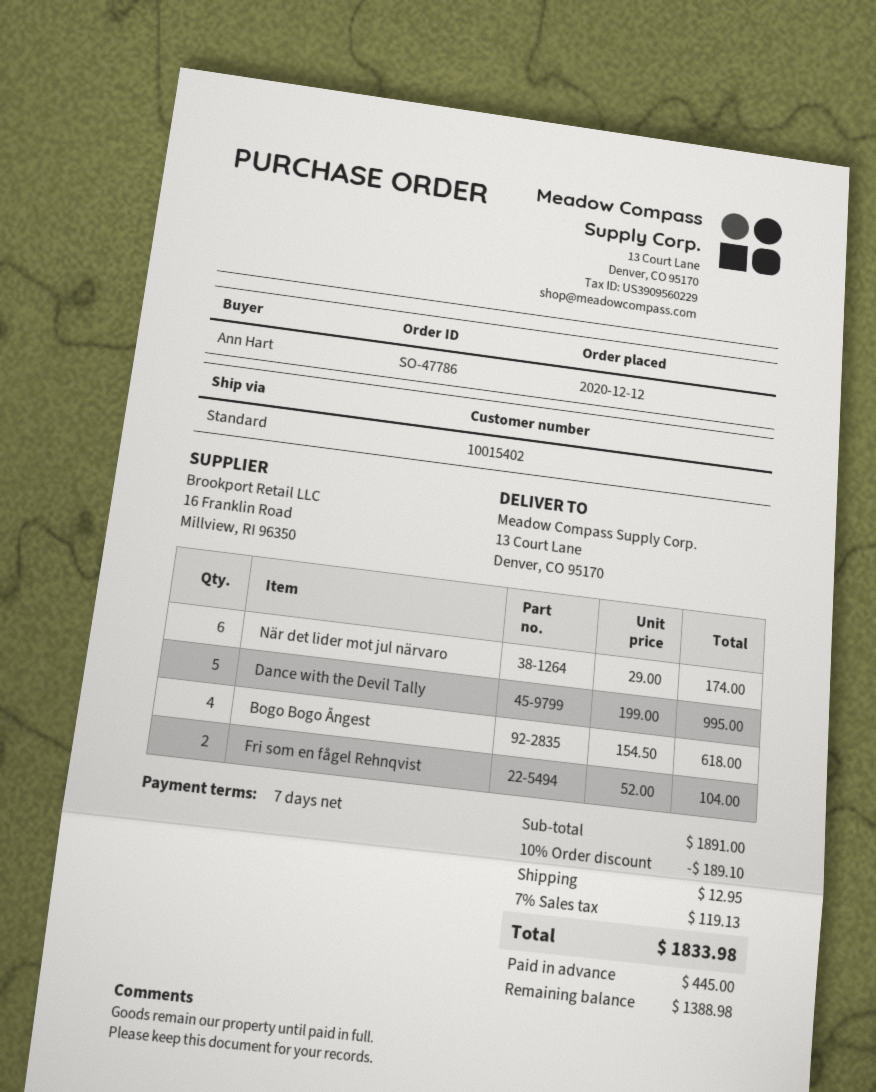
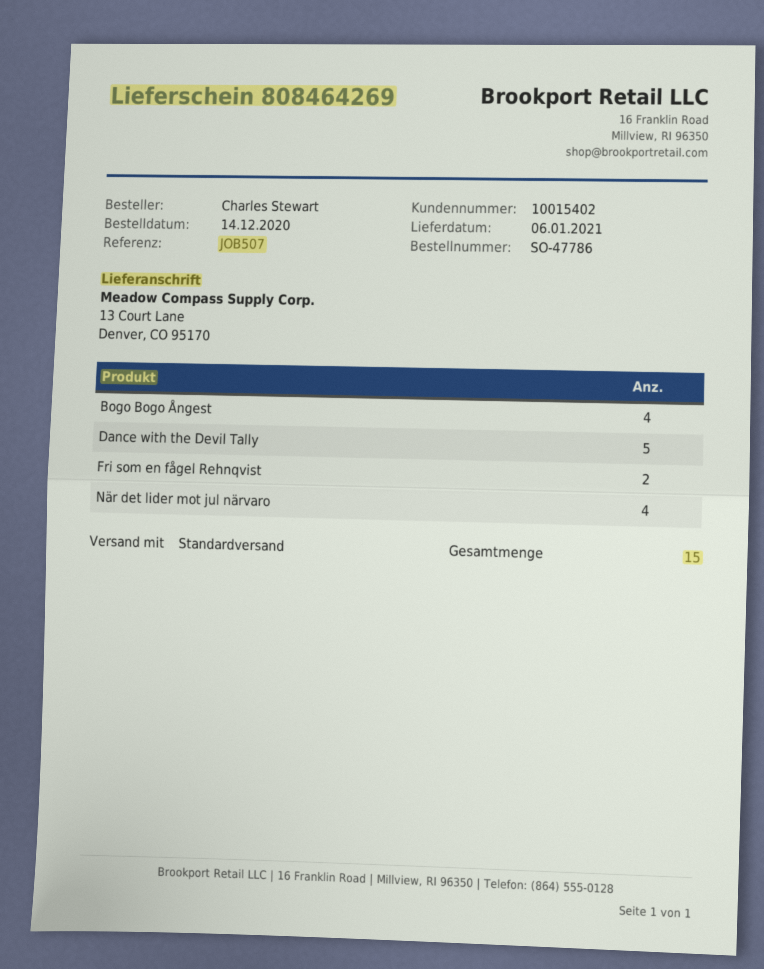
order date: 2020-12-12 -> 2020-12-14
ordered by: Ann Hart -> Charles Stewart
När det lider mot jul närvaro: 6 -> 4

